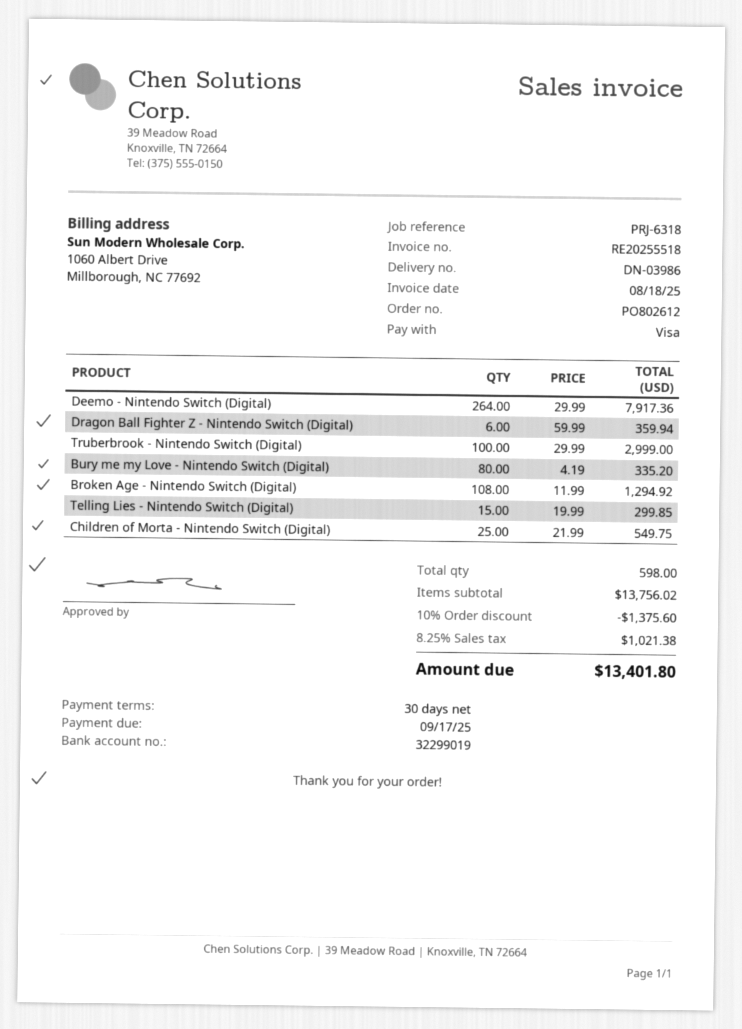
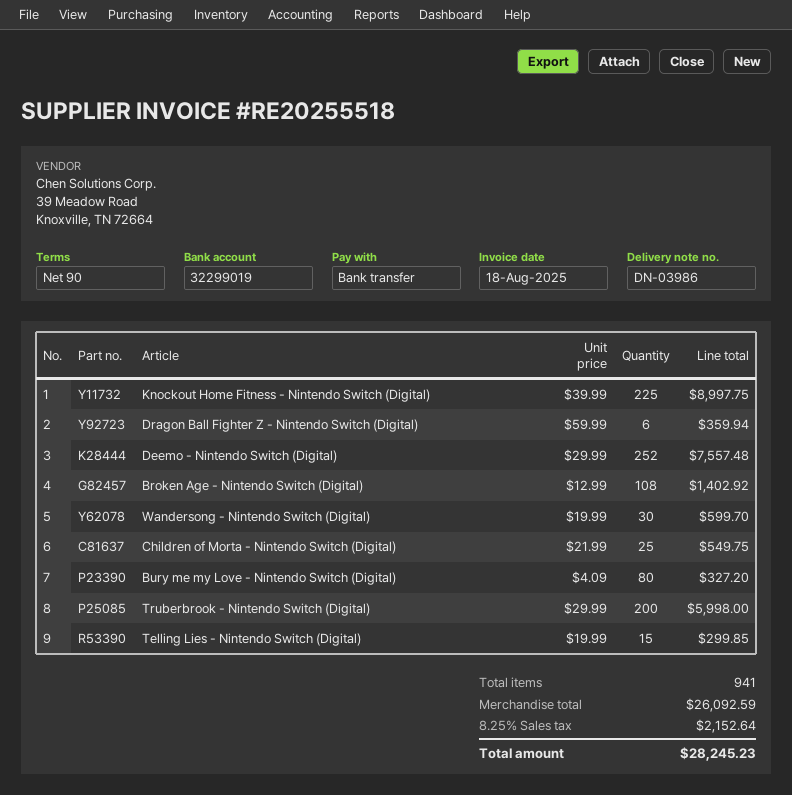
payment terms: 30 days -> 90 days
payment method: Visa -> bank transfer
Deemo - Nintendo Switch (Digital): 264 x 29.99 = 7917.36 -> 252 x 29.99 = 7557.48
Truberbrook - Nintendo Switch (Digital): 100 x 29.99 = 2999.00 -> 200 x 29.99 = 5998.00
Bury me my Love - Nintendo Switch (Digital): 80 x 4.19 = 335.20 -> 80 x 4.09 = 327.20
Broken Age - Nintendo Switch (Digital): 108 x 11.99 = 1294.92 -> 108 x 12.99 = 1402.92
Knockout Home Fitness - Nintendo Switch (Digital): none -> 225 x 39.99 = 8997.75
Wandersong - Nintendo Switch (Digital): none -> 30 x 19.99 = 599.70
total quantity: 598 -> 941
subtotal: 13756.02 -> 26092.59
discount: 10% = 1375.60 -> none
tax: 8.25% = 1021.38 -> 8.25% = 2152.64
total: 13401.80 -> 28245.23

